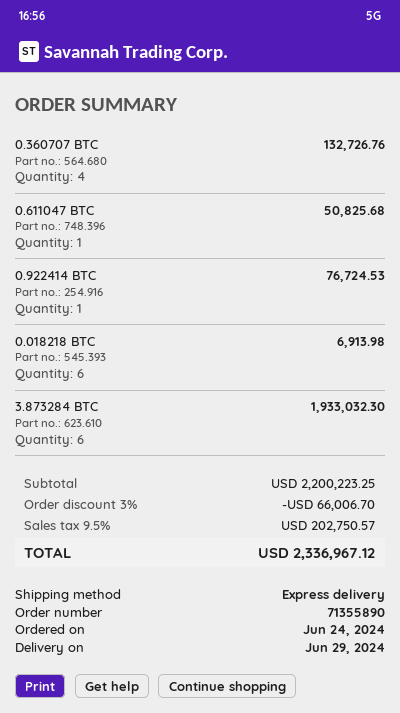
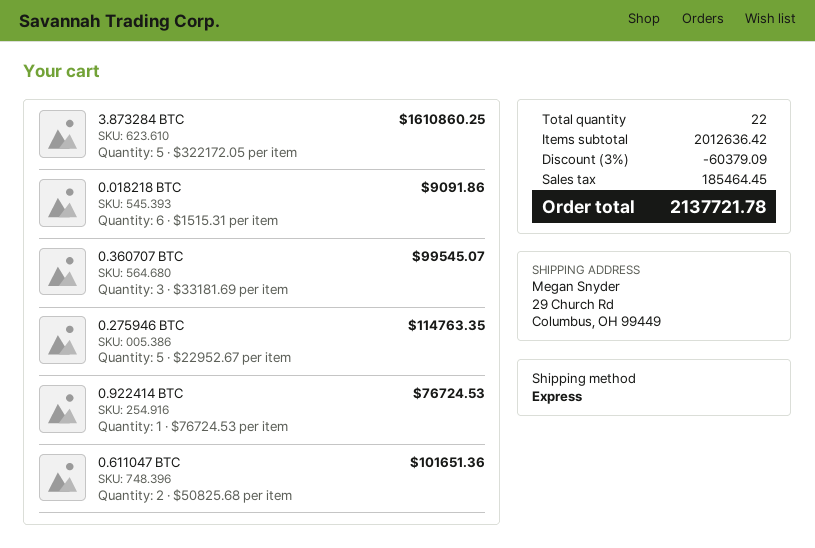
0.360707 BTC: 4 for 132726.76 -> 3 for 99545.07
0.611047 BTC: 1 for 50825.68 -> 2 for 101651.36
0.018218 BTC: 6 for 6913.98 -> 6 for 9091.86
3.873284 BTC: 6 for 1933032.30 -> 5 for 1610860.25
0.275946 BTC: none -> 5 for 114763.35
subtotal: 2200223.25 -> 2012636.42
discount: 3% = 66006.70 -> 3% = 60379.09
tax: 202750.57 -> 185464.45
total: 2336967.12 -> 2137721.78

